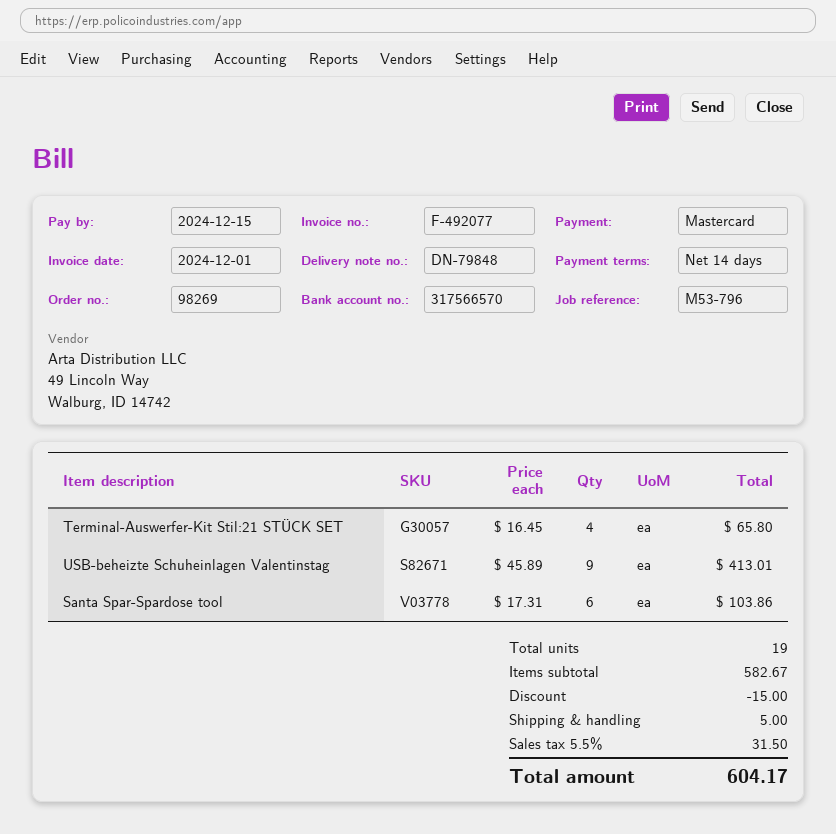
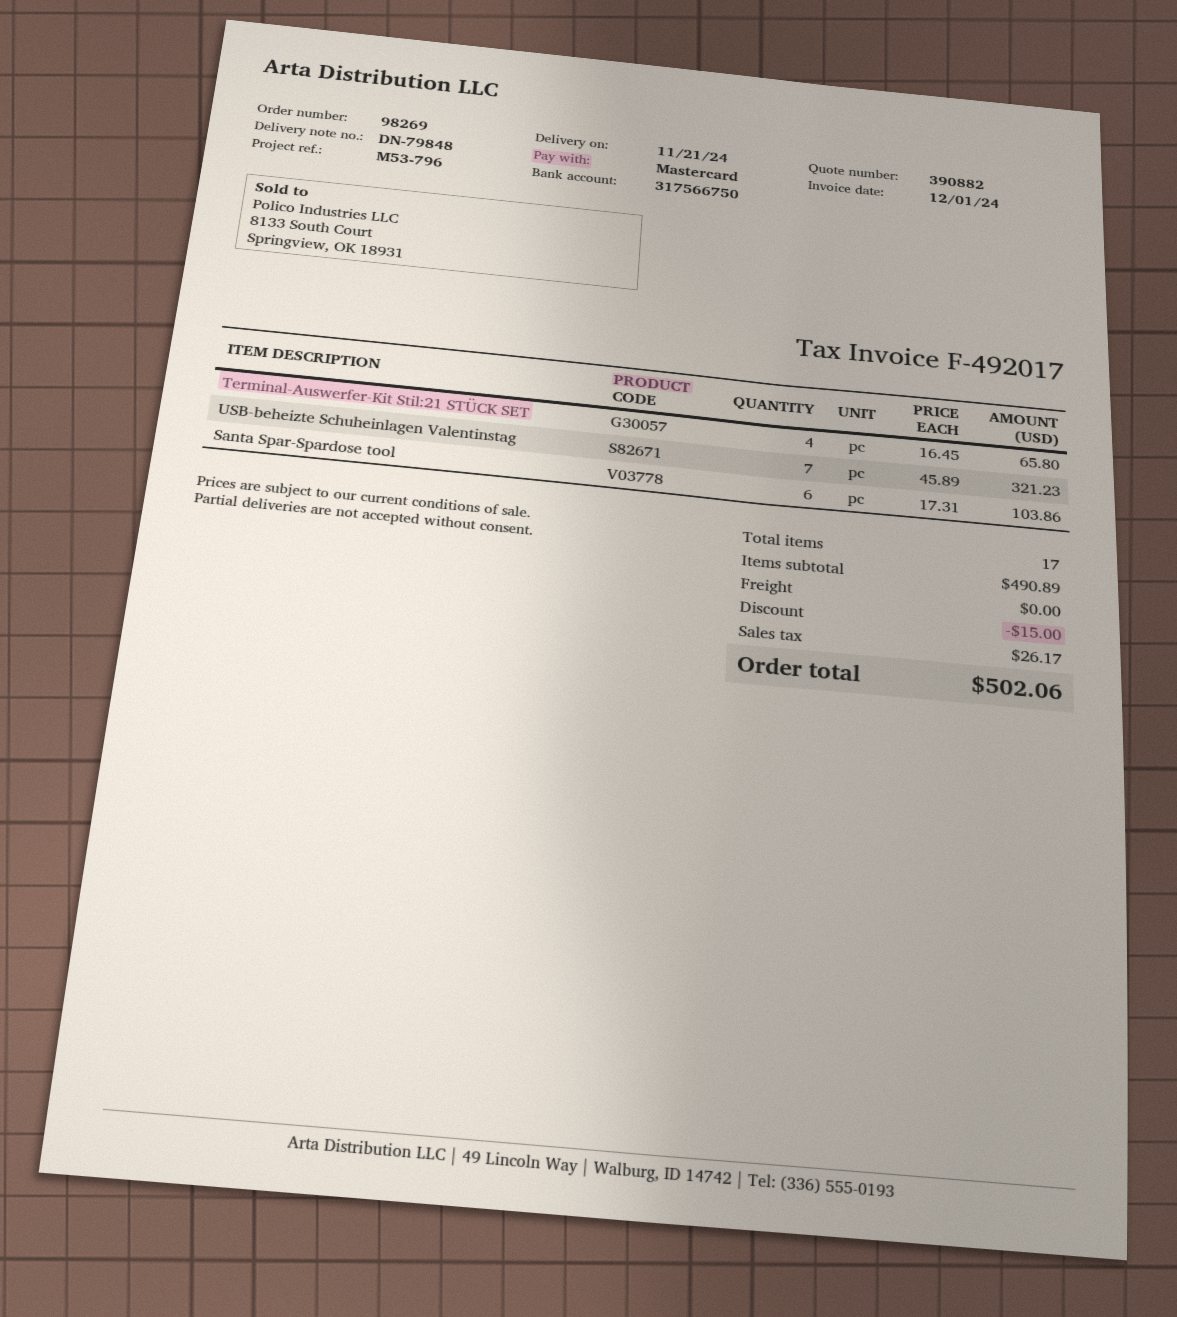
invoice number: F-492077 -> F-492017
bank account: 317566570 -> 317566750
USB-beheizte Schuheinlagen Valentinstag: 9 x 45.89 = 413.01 -> 7 x 45.89 = 321.23
total quantity: 19 -> 17
subtotal: 582.67 -> 490.89
shipping: 5.00 -> 0.00
tax: 31.50 -> 26.17
total: 604.17 -> 502.06

